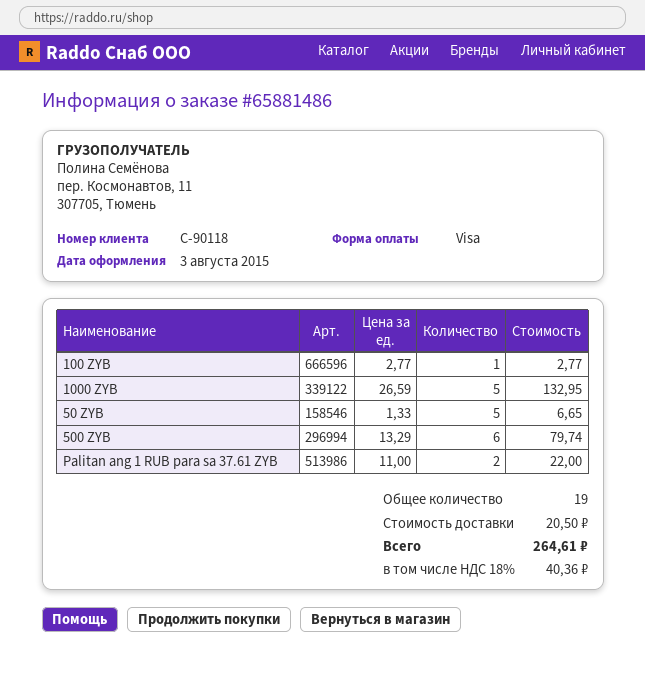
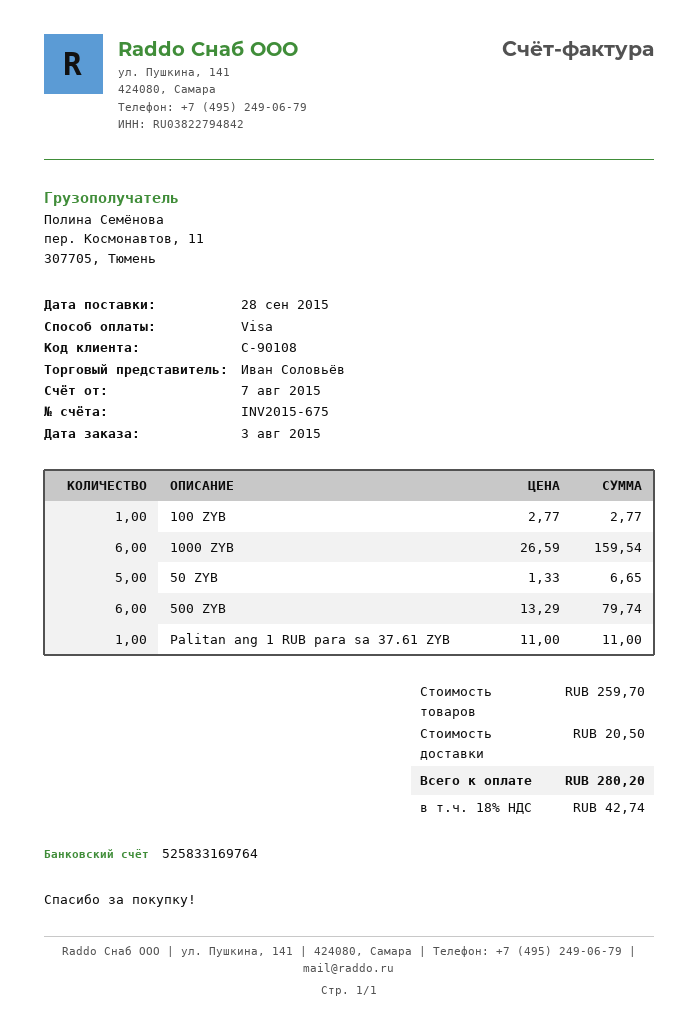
customer number: C-90118 -> C-90108
1000 ZYB: 5 x 26.59 = 132.95 -> 6 x 26.59 = 159.54
Palitan ang 1 RUB para sa 37.61 ZYB: 2 x 11.00 = 22.00 -> 1 x 11.00 = 11.00
tax: 18% = 40.36 -> 18% = 42.74
total: 264.61 -> 280.20

